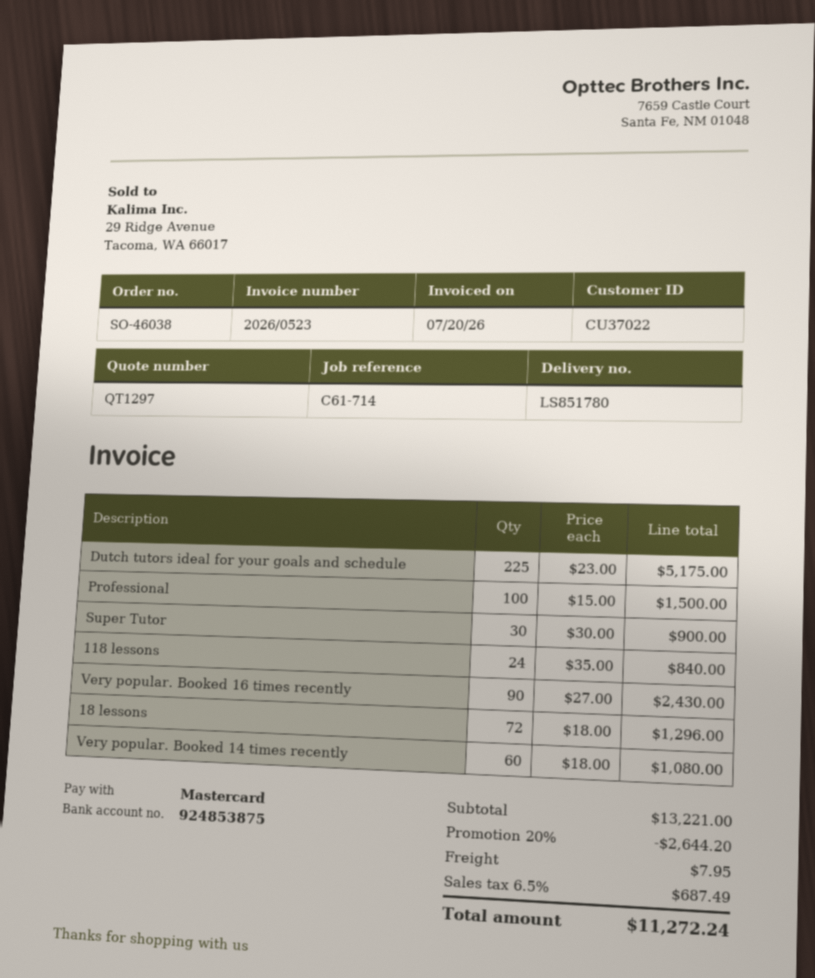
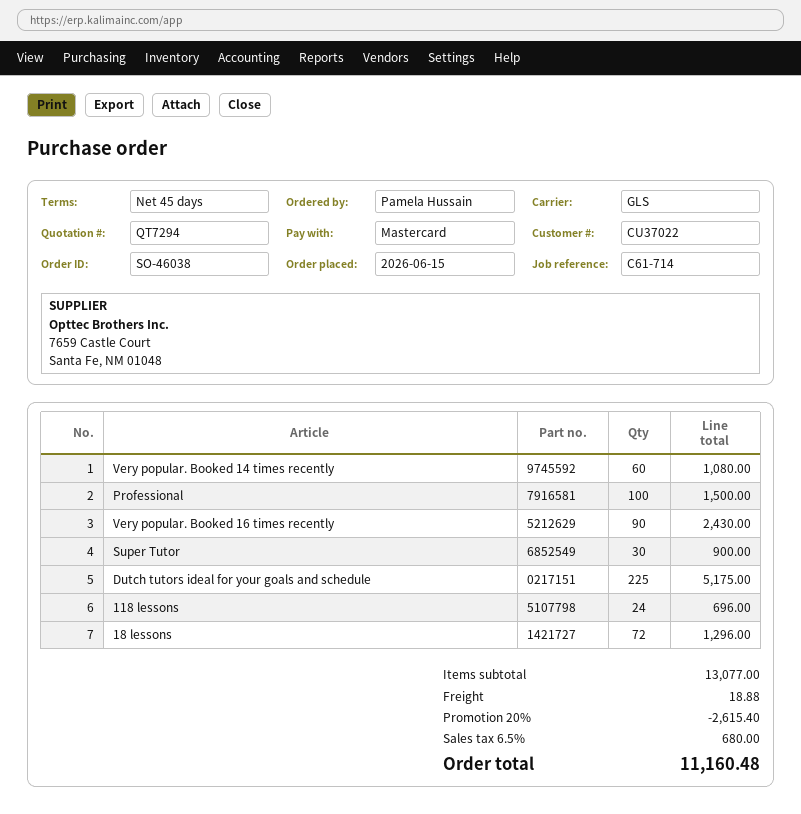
quote number: QT1297 -> QT7294
118 lessons: 24 for 840.00 -> 24 for 696.00
subtotal: 13221.00 -> 13077.00
discount: 20% = 2644.20 -> 20% = 2615.40
shipping: 7.95 -> 18.88
tax: 6.5% = 687.49 -> 6.5% = 680.00
total: 11272.24 -> 11160.48

